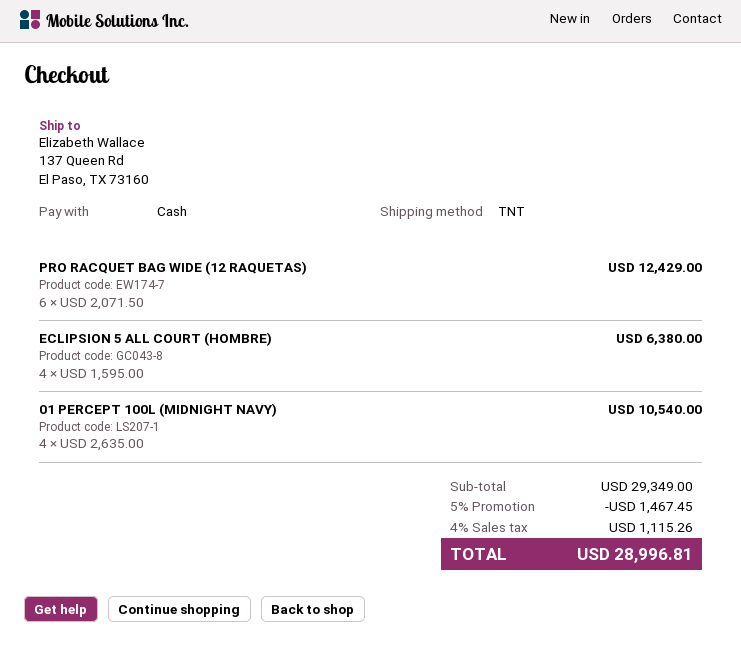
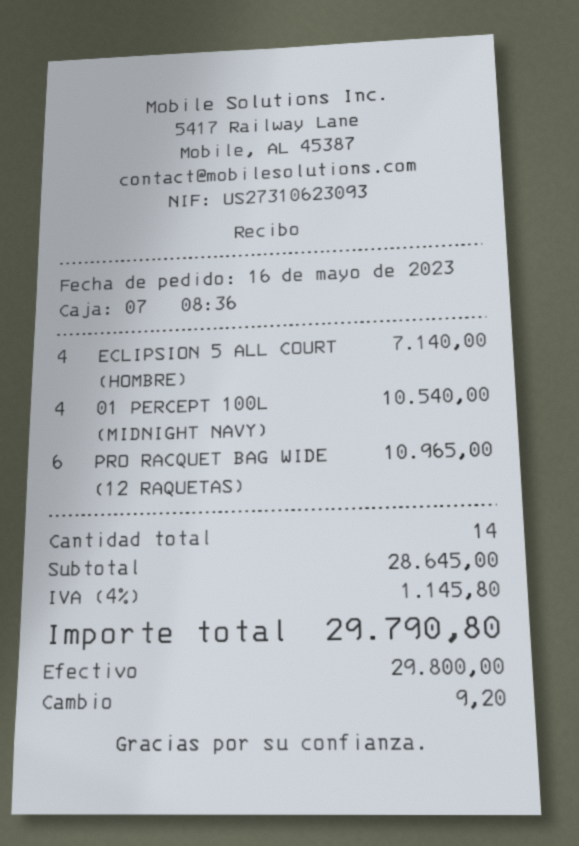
PRO RACQUET BAG WIDE (12 RAQUETAS): 6 for 12429.00 -> 6 for 10965.00
ECLIPSION 5 ALL COURT (HOMBRE): 4 for 6380.00 -> 4 for 7140.00
subtotal: 29349.00 -> 28645.00
discount: 5% = 1467.45 -> none
tax: 4% = 1115.26 -> 4% = 1145.80
total: 28996.81 -> 29790.80

